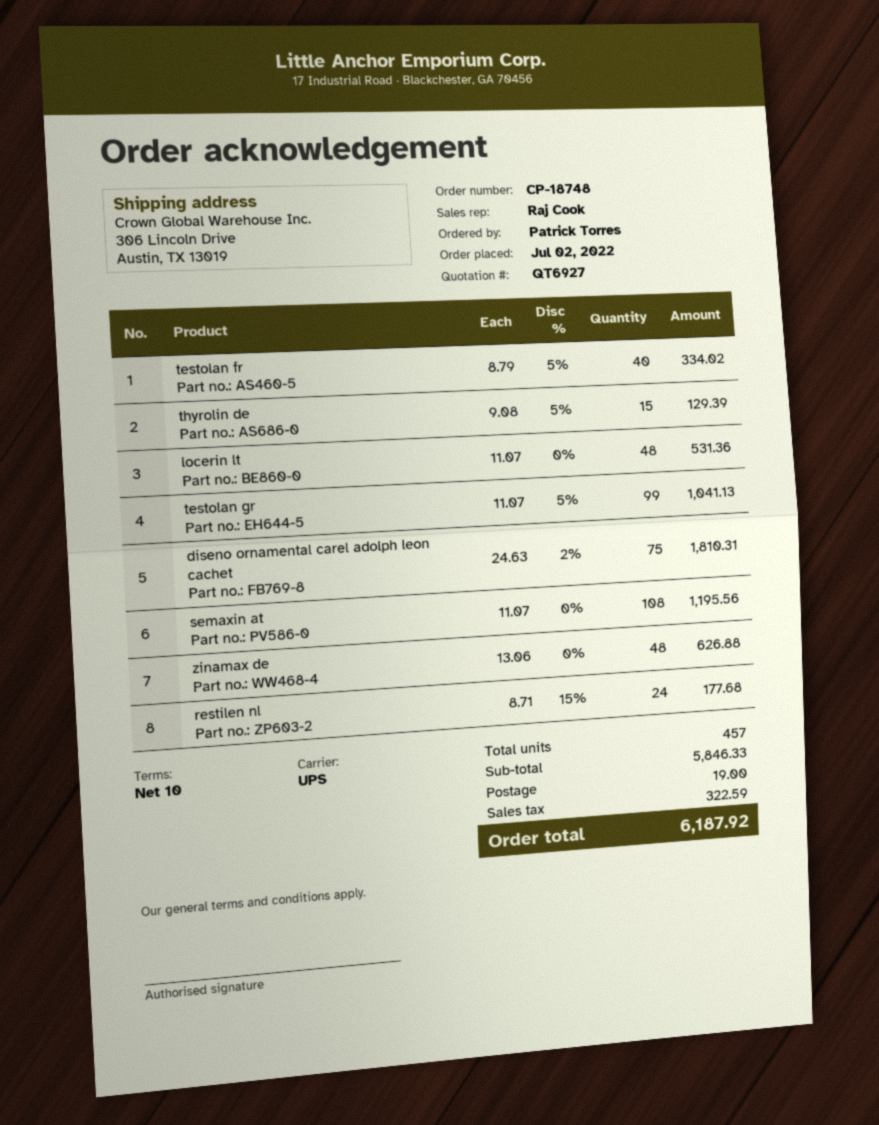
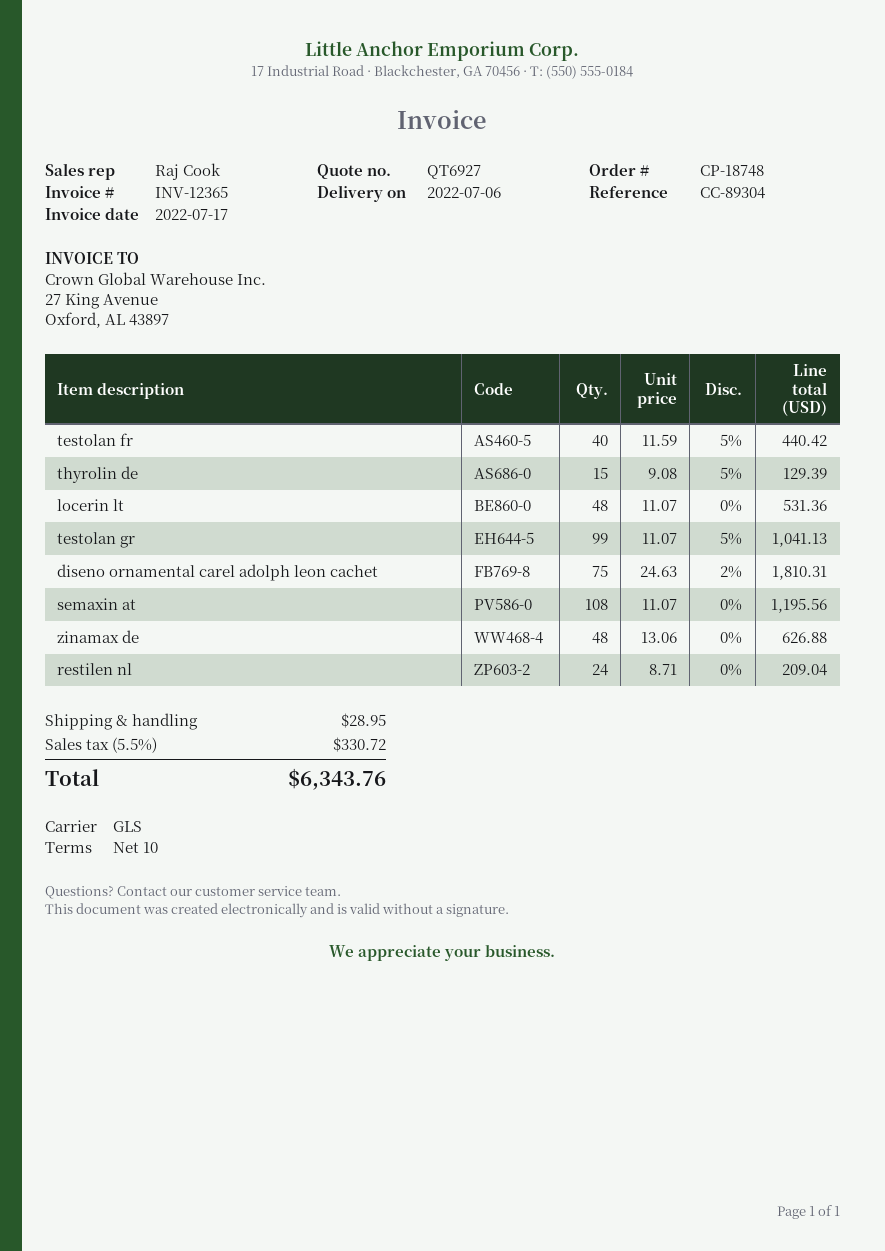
shipping method: UPS -> GLS
testolan fr: 40 x 8.79 - 5% = 334.02 -> 40 x 11.59 - 5% = 440.42
restilen nl: 24 x 8.71 - 15% = 177.68 -> 24 x 8.71 = 209.04
shipping: 19.00 -> 28.95
tax: 322.59 -> 330.72
total: 6187.92 -> 6343.76

